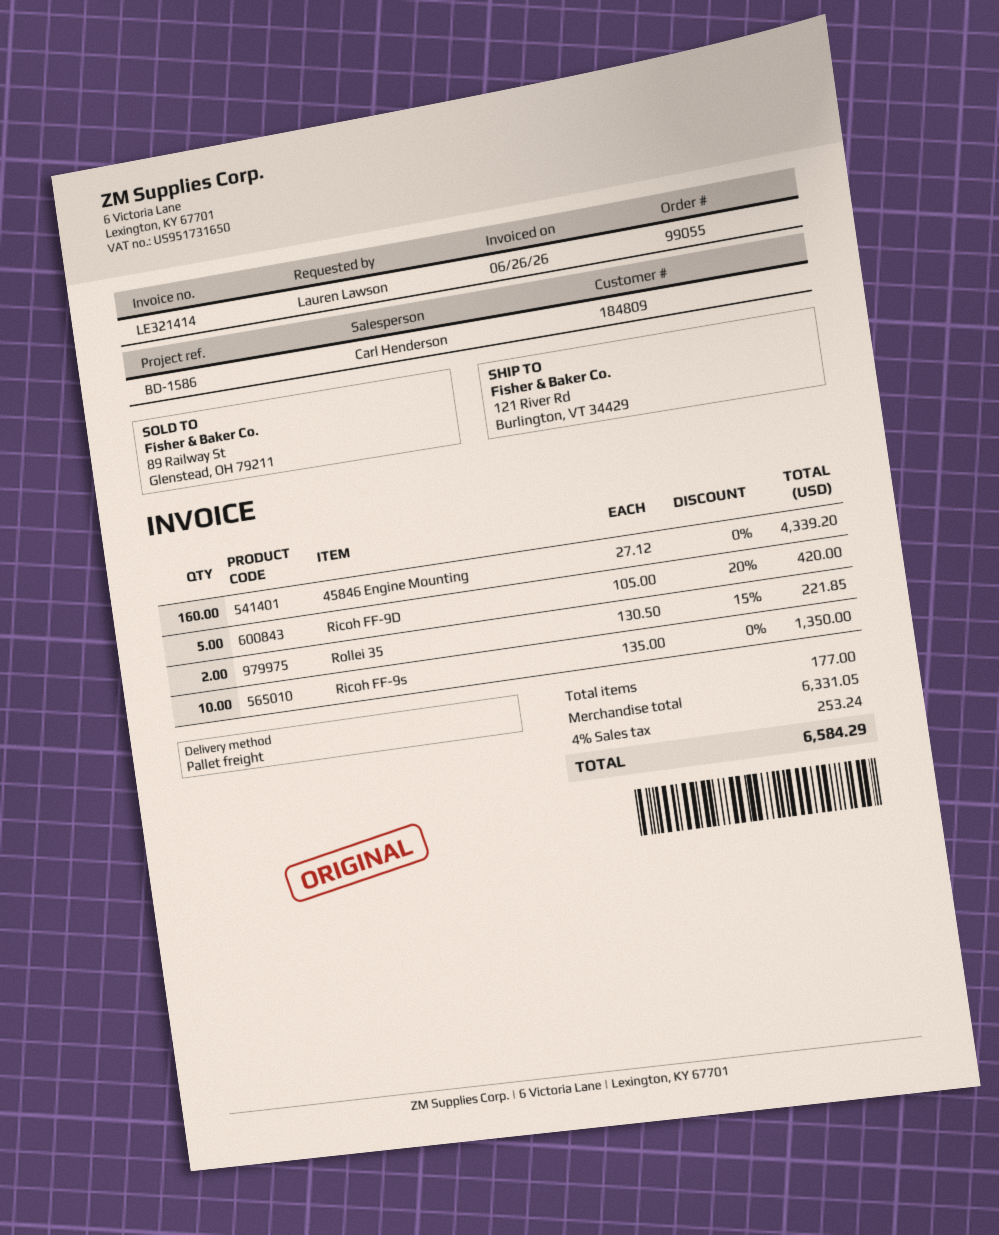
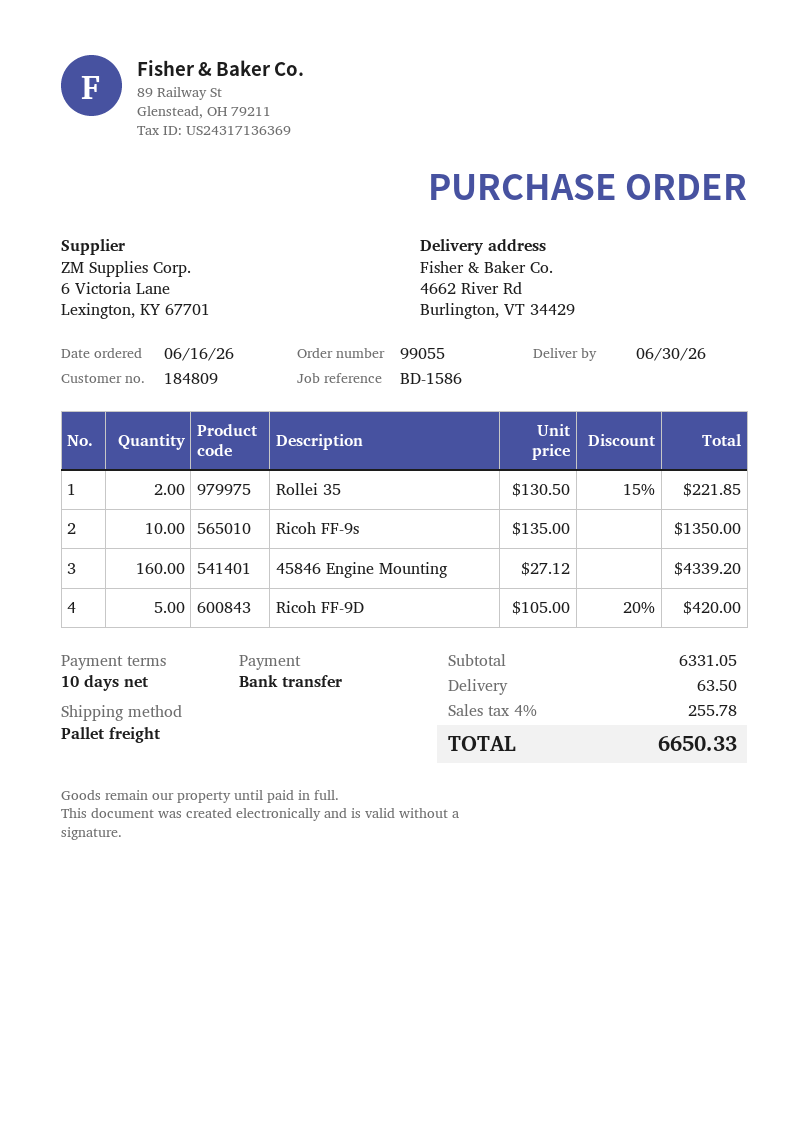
ship to: 121 River Rd, Burlington, VT 34429 -> 4662 River Rd, Burlington, VT 34429
shipping: none -> 63.50
tax: 4% = 253.24 -> 4% = 255.78
total: 6584.29 -> 6650.33

